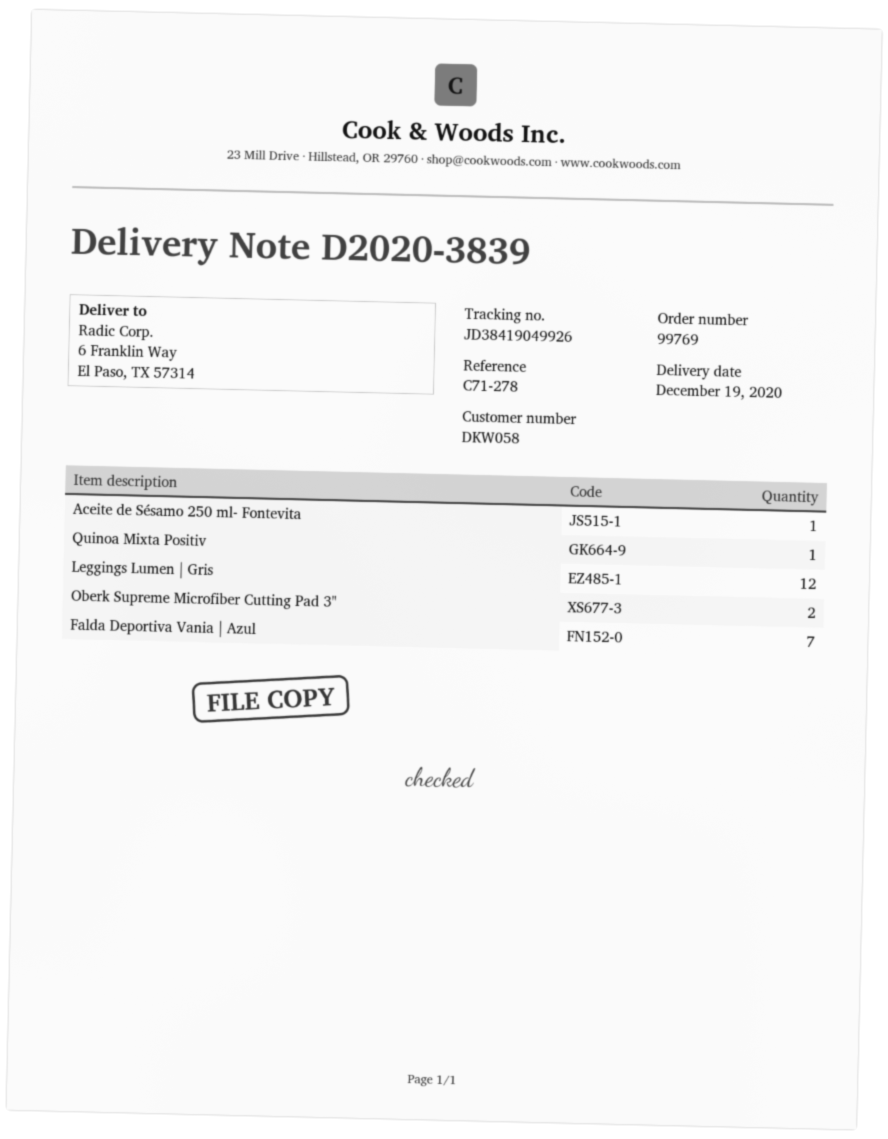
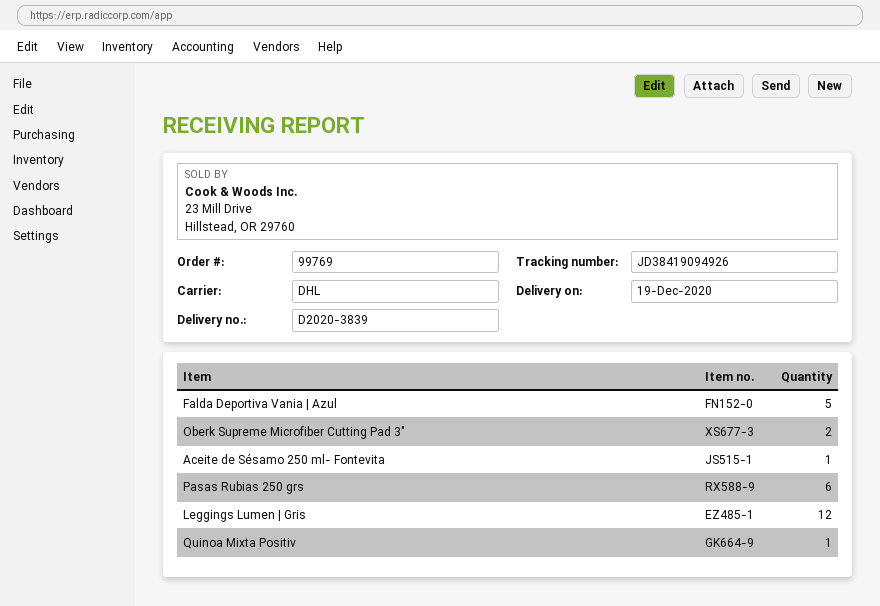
tracking number: JD38419049926 -> JD38419094926
Falda Deportiva Vania | Azul: 7 -> 5
Pasas Rubias 250 grs: none -> 6

